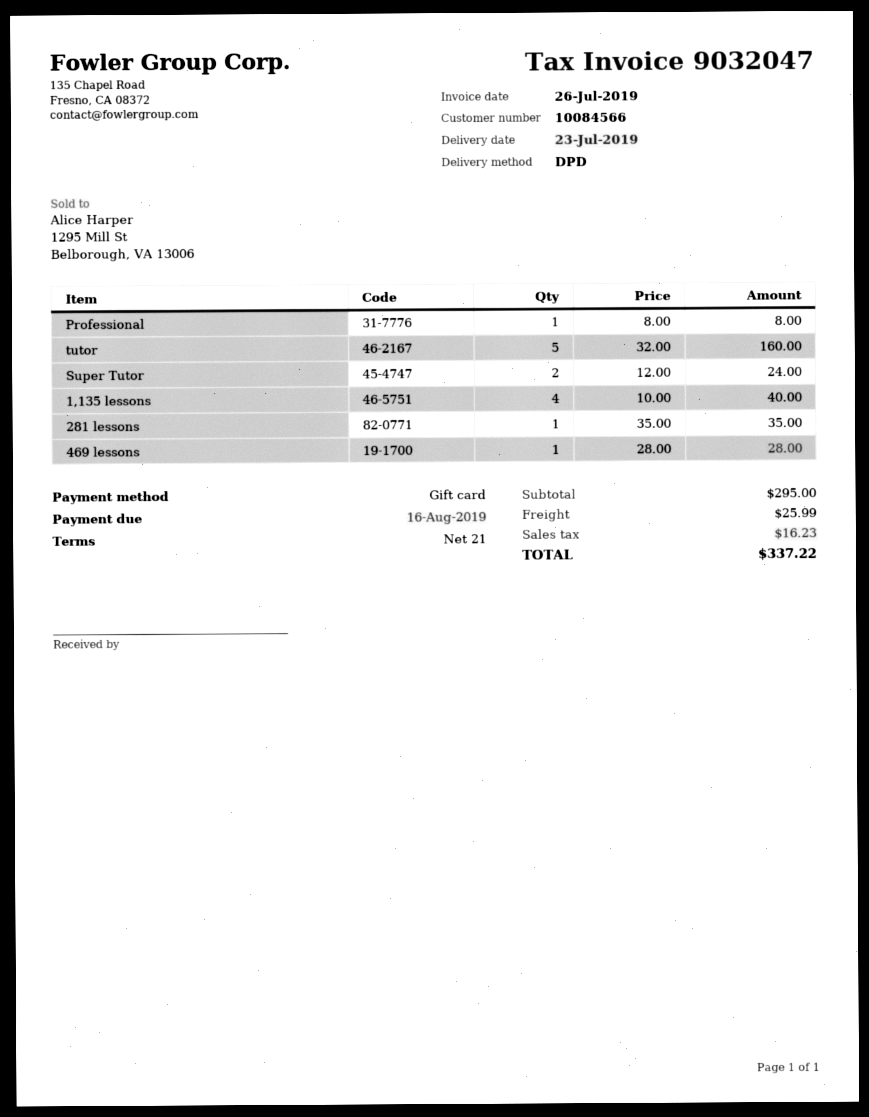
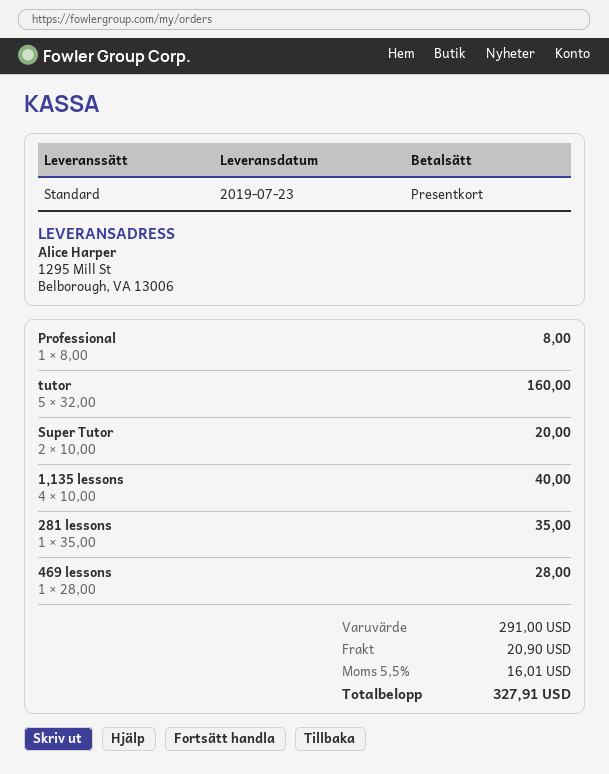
shipping method: DPD -> standard
Super Tutor: 2 x 12.00 = 24.00 -> 2 x 10.00 = 20.00
subtotal: 295.00 -> 291.00
shipping: 25.99 -> 20.90
tax: 16.23 -> 16.01
total: 337.22 -> 327.91

